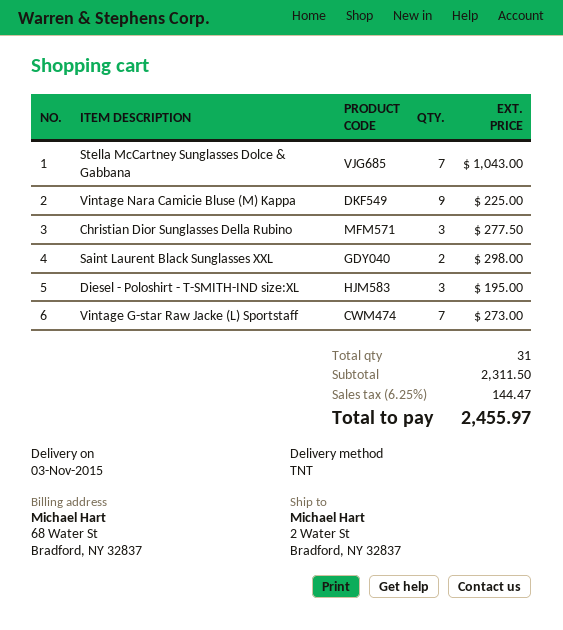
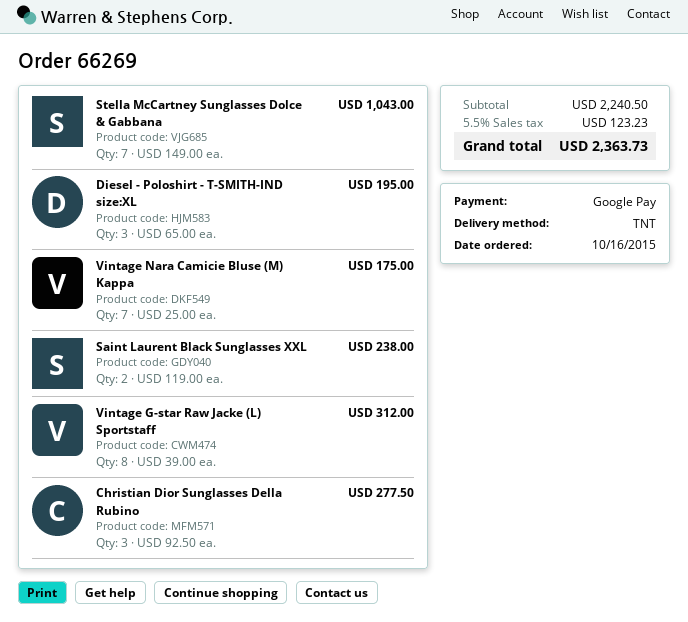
Vintage Nara Camicie Bluse (M) Kappa: 9 for 225.00 -> 7 for 175.00
Saint Laurent Black Sunglasses XXL: 2 for 298.00 -> 2 for 238.00
Vintage G-star Raw Jacke (L) Sportstaff: 7 for 273.00 -> 8 for 312.00
subtotal: 2311.50 -> 2240.50
tax: 6.25% = 144.47 -> 5.5% = 123.23
total: 2455.97 -> 2363.73

